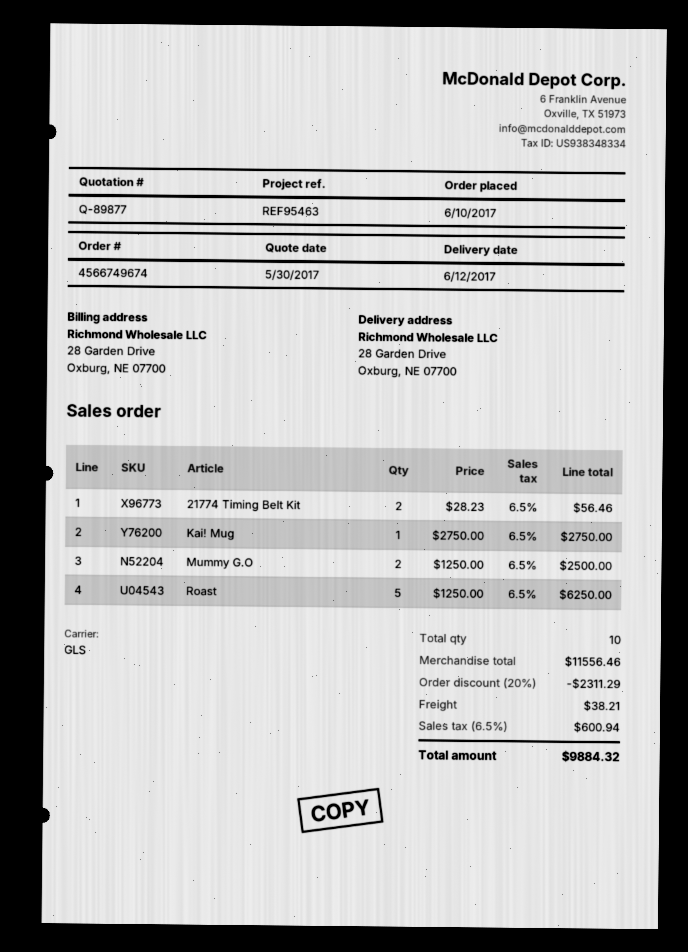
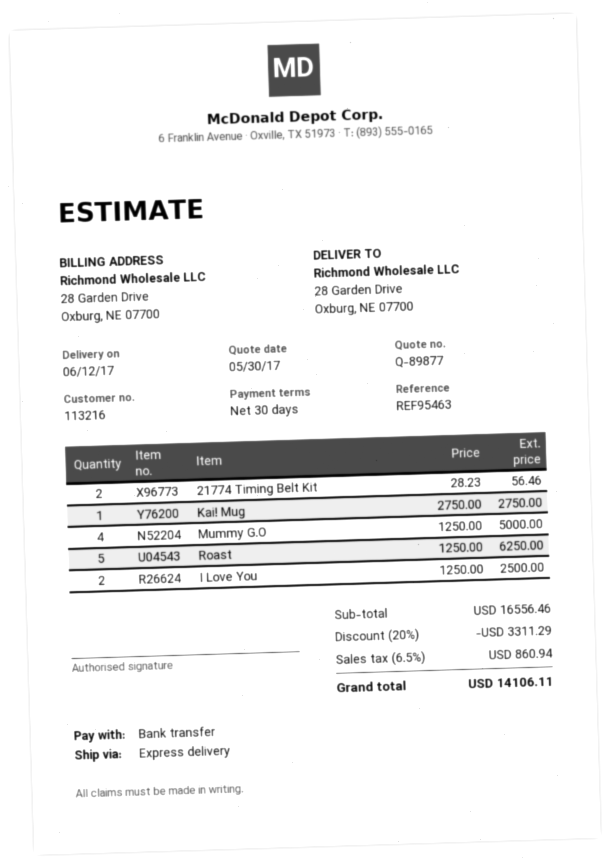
shipping method: GLS -> express
Mummy G.O: 2 x 1250.00 = 2500.00 -> 4 x 1250.00 = 5000.00
I Love You: none -> 2 x 1250.00 = 2500.00
subtotal: 11556.46 -> 16556.46
discount: 20% = 2311.29 -> 20% = 3311.29
shipping: 38.21 -> none
tax: 6.5% = 600.94 -> 6.5% = 860.94
total: 9884.32 -> 14106.11

